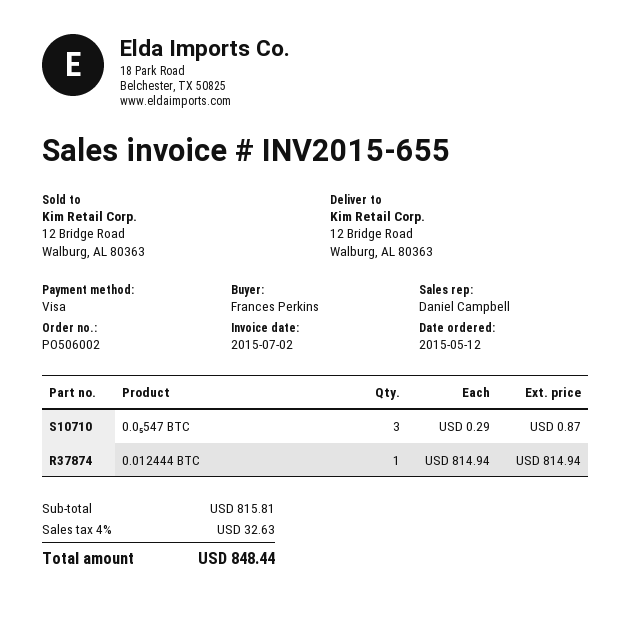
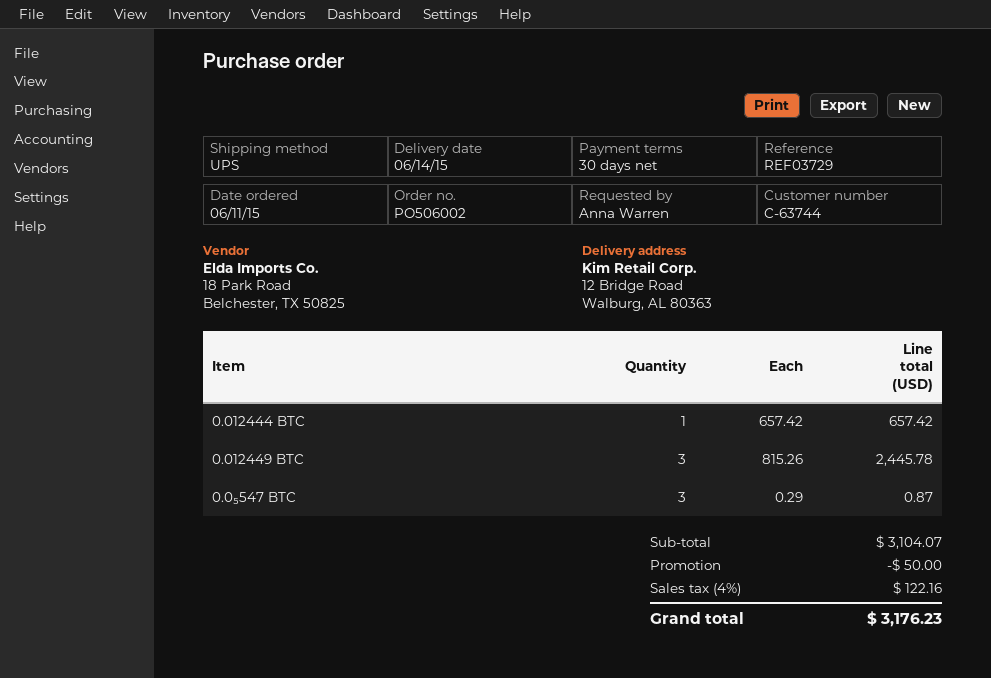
order date: 2015-05-12 -> 2015-06-11
ordered by: Frances Perkins -> Anna Warren
0.012444 BTC: 1 x 814.94 = 814.94 -> 1 x 657.42 = 657.42
0.012449 BTC: none -> 3 x 815.26 = 2445.78
subtotal: 815.81 -> 3104.07
discount: none -> 50.00
tax: 4% = 32.63 -> 4% = 122.16
total: 848.44 -> 3176.23

